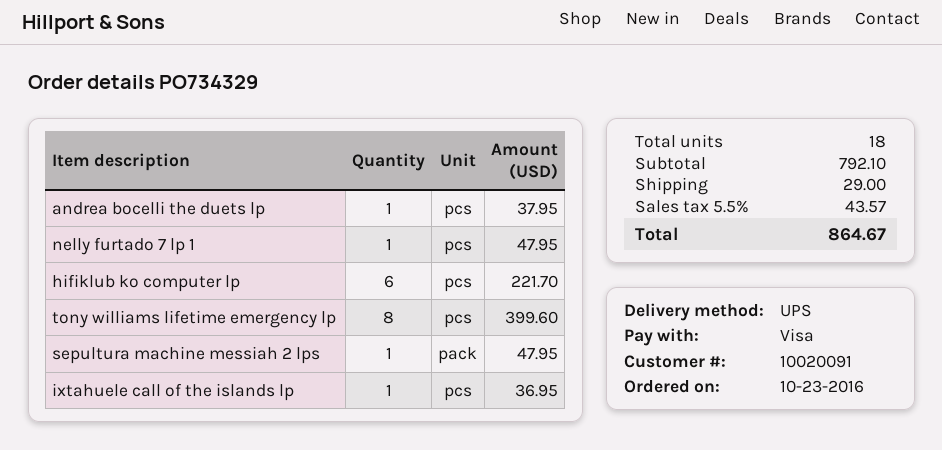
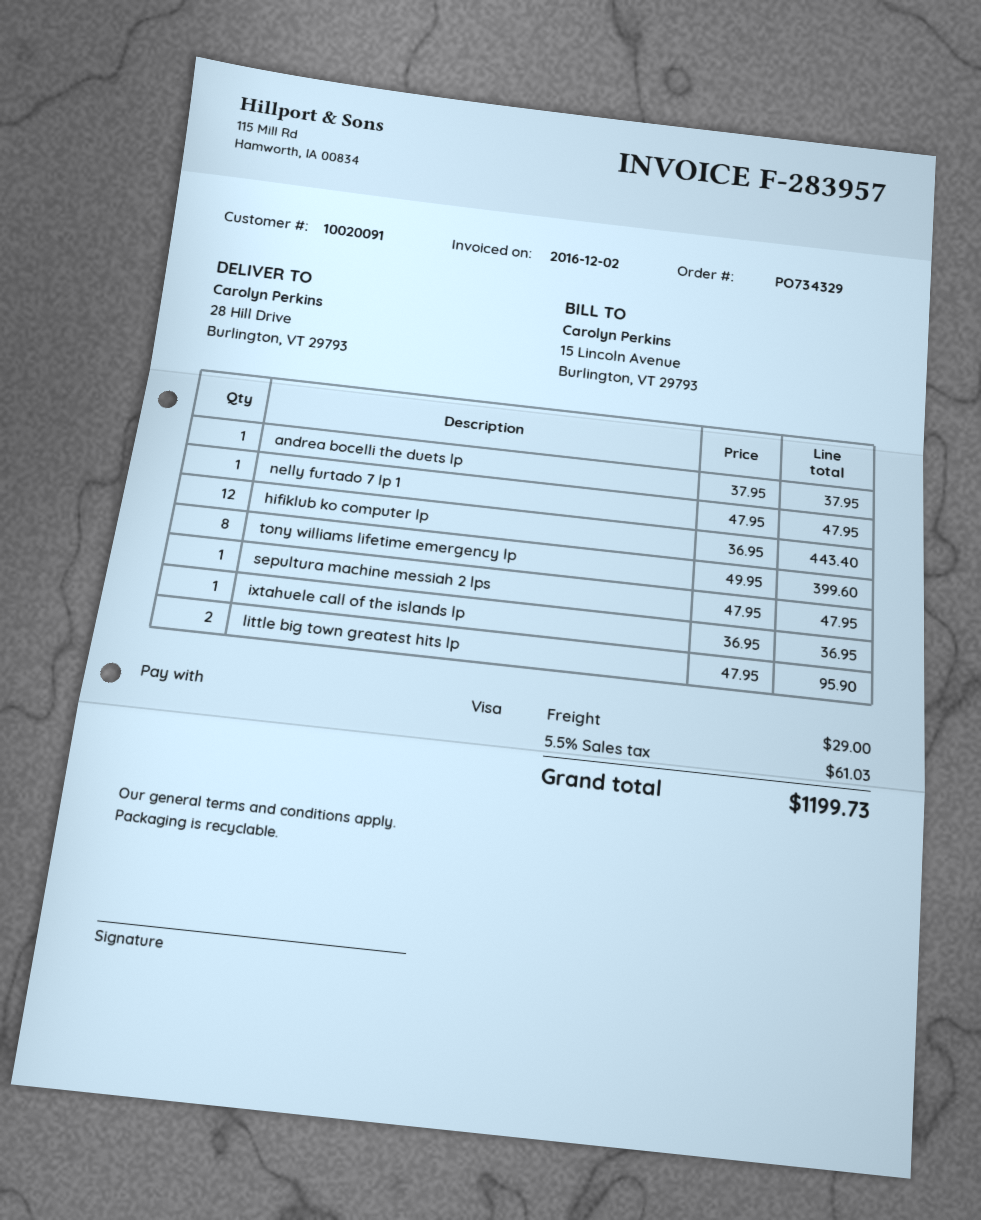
hifiklub ko computer lp: 6 for 221.70 -> 12 for 443.40
little big town greatest hits lp: none -> 2 for 95.90
tax: 5.5% = 43.57 -> 5.5% = 61.03
total: 864.67 -> 1199.73

